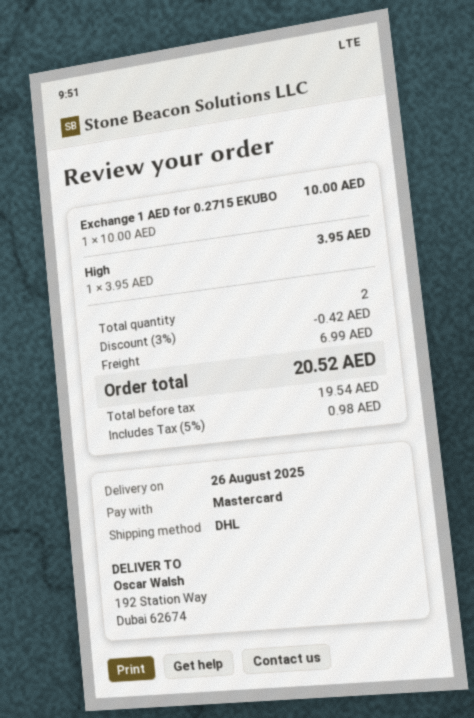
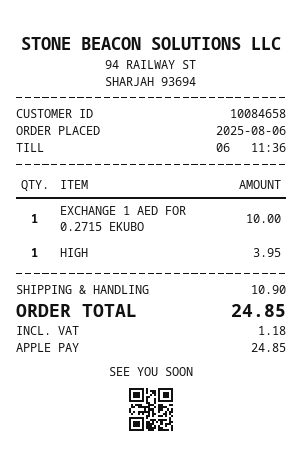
payment method: Mastercard -> Apple Pay
discount: 3% = 0.42 -> none
shipping: 6.99 -> 10.90
tax: 0.98 -> 1.18
total: 20.52 -> 24.85

